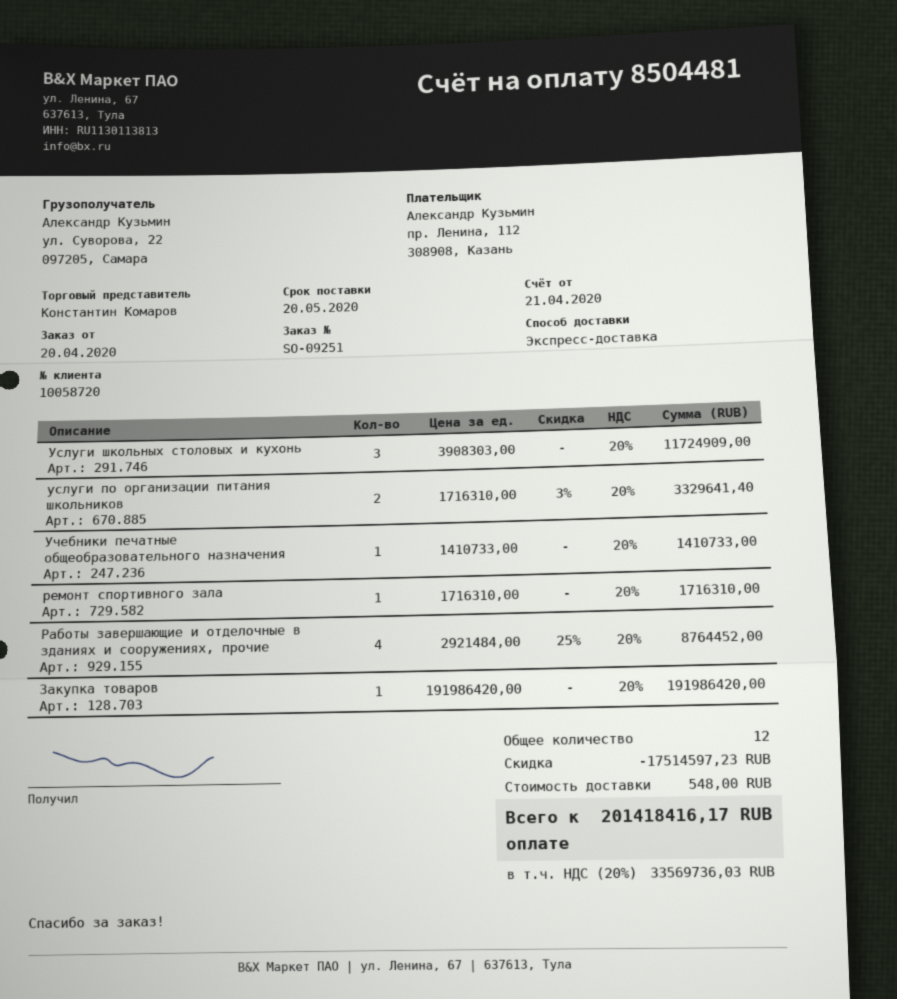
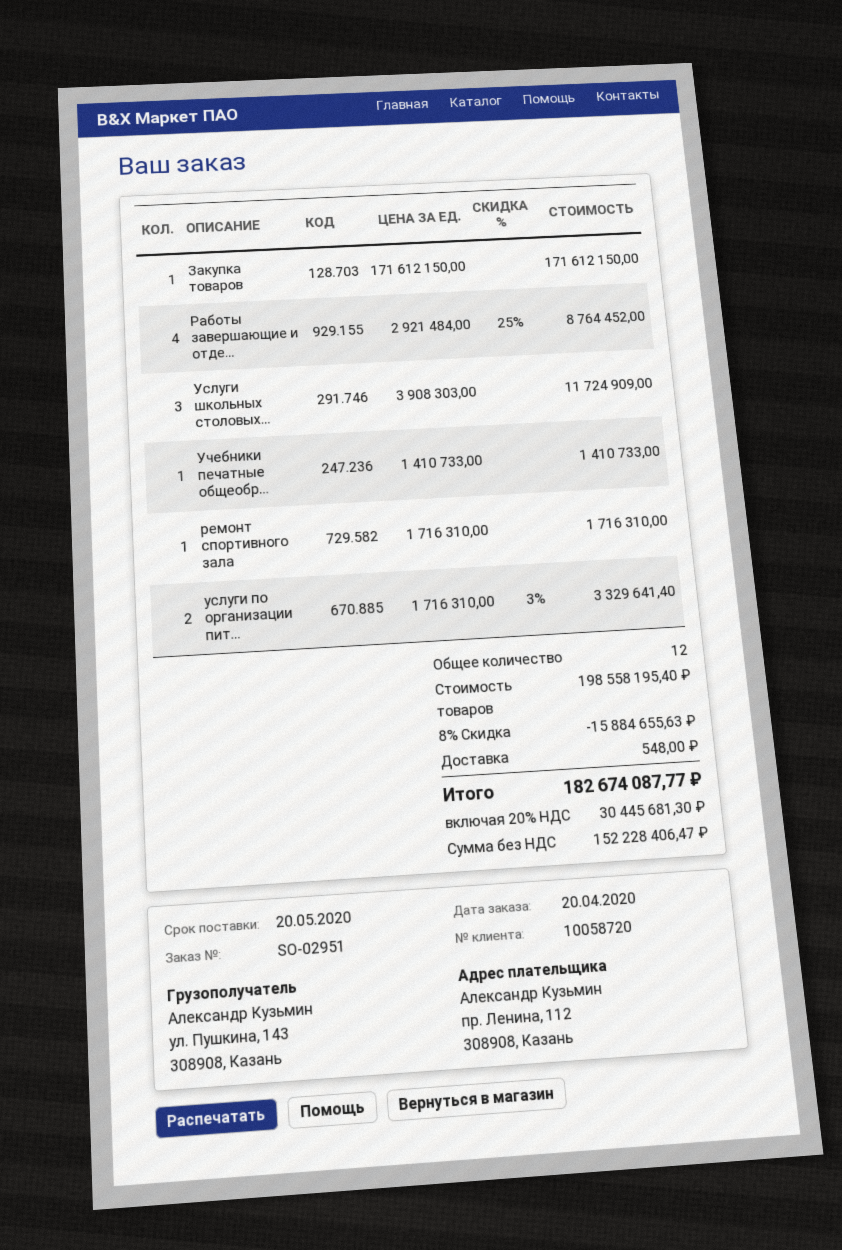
order number: SO-09251 -> SO-02951
ship to: ул. Суворова, 22, 097205, Самара -> ул. Пушкина, 143, 308908, Казань
Закупка товаров: 1 x 191986420.00 = 191986420.00 -> 1 x 171612150.00 = 171612150.00
discount: 17514597.23 -> 15884655.63
tax: 20% = 33569736.03 -> 20% = 30445681.30
total: 201418416.17 -> 182674087.77

